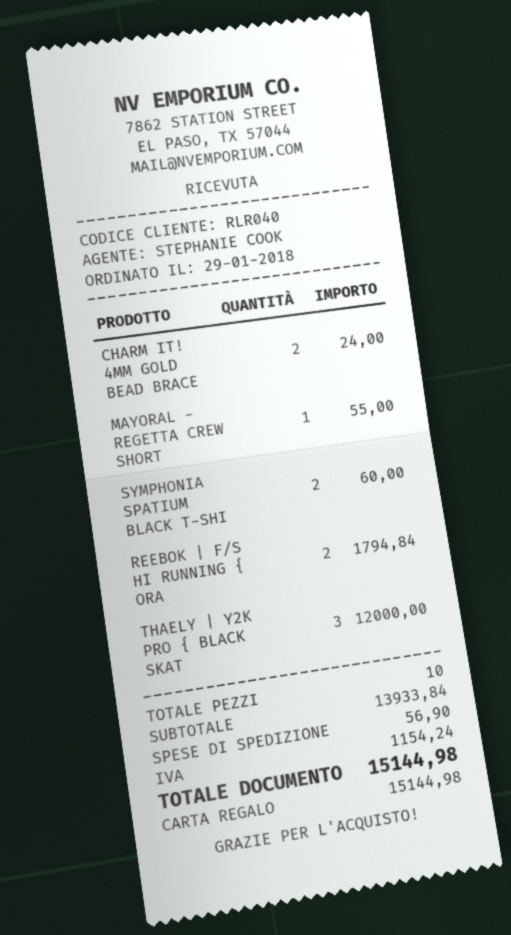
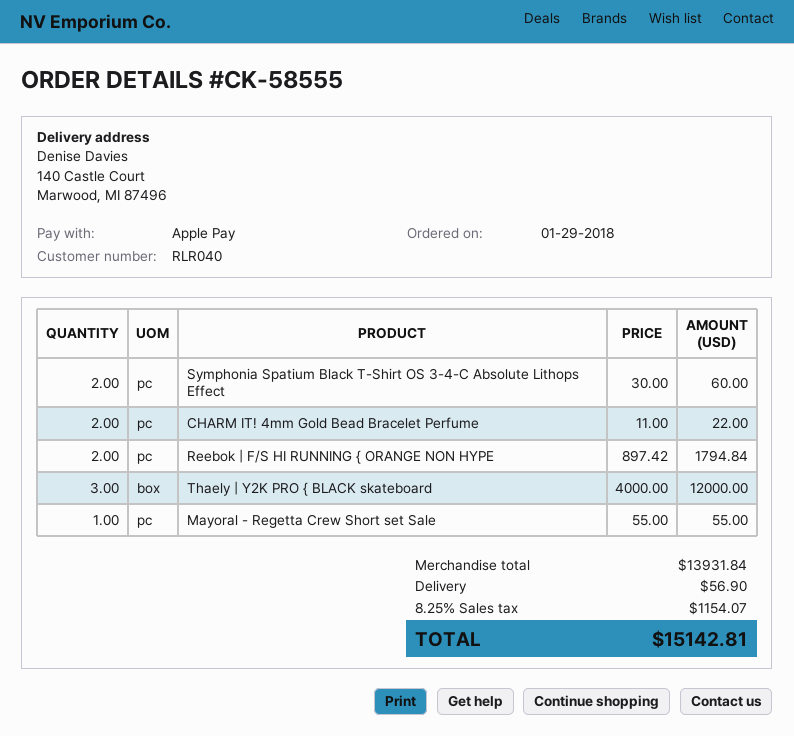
payment method: gift card -> Apple Pay
CHARM IT! 4MM GOLD BEAD BRACE: 2 for 24.00 -> 2 for 22.00
subtotal: 13933.84 -> 13931.84
tax: 1154.24 -> 1154.07
total: 15144.98 -> 15142.81

